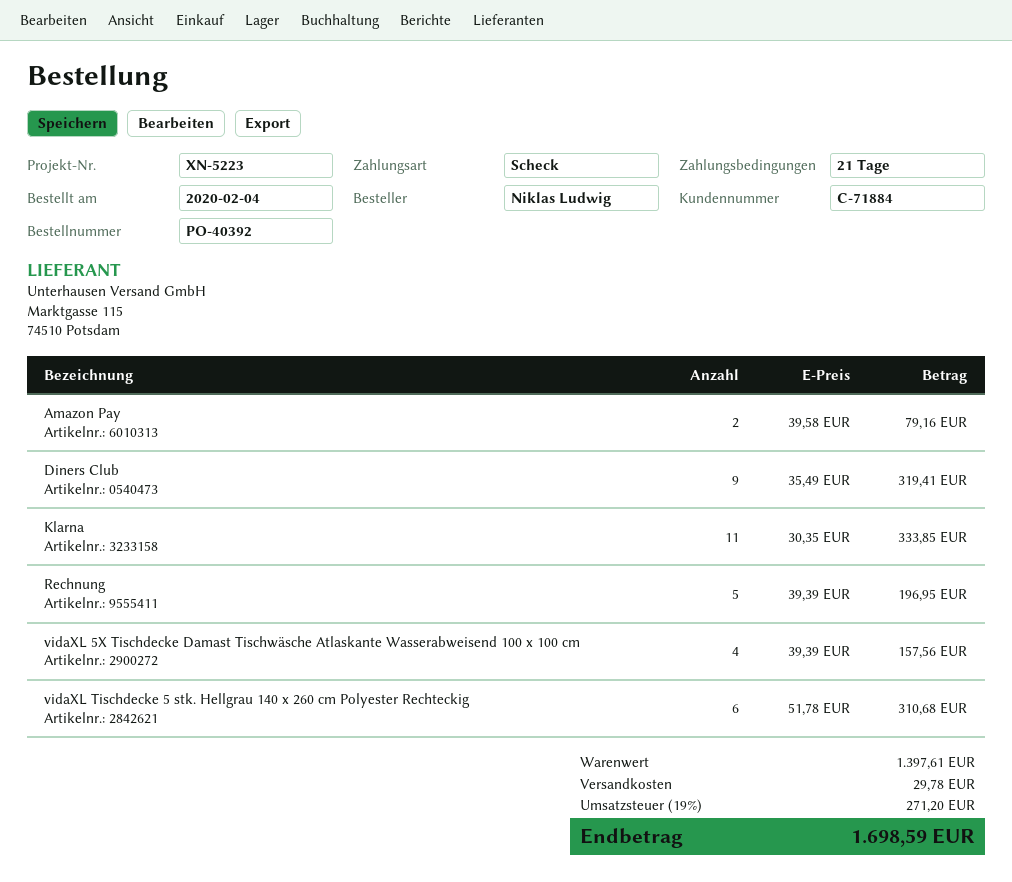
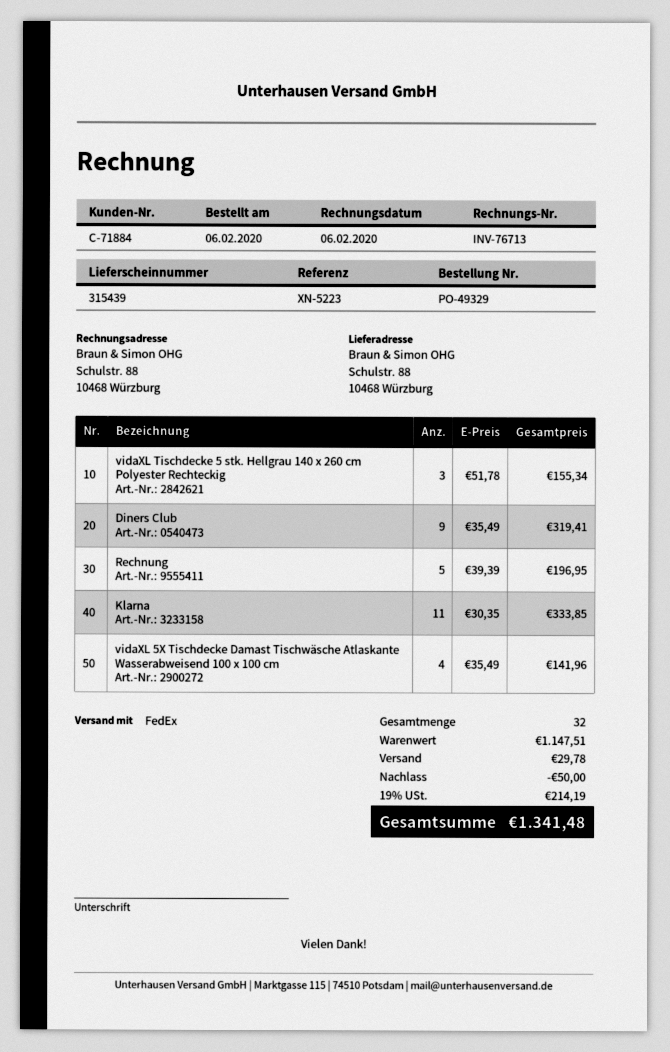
order number: PO-40392 -> PO-49329
order date: 2020-02-04 -> 2020-02-06
Amazon Pay: 2 x 39.58 = 79.16 -> none
vidaXL 5X Tischdecke Damast Tischwäsche Atlaskante Wasserabweisend 100 x 100 cm: 4 x 39.39 = 157.56 -> 4 x 35.49 = 141.96
vidaXL Tischdecke 5 stk. Hellgrau 140 x 260 cm Polyester Rechteckig: 6 x 51.78 = 310.68 -> 3 x 51.78 = 155.34
subtotal: 1397.61 -> 1147.51
discount: none -> 50.00
tax: 19% = 271.20 -> 19% = 214.19
total: 1698.59 -> 1341.48

